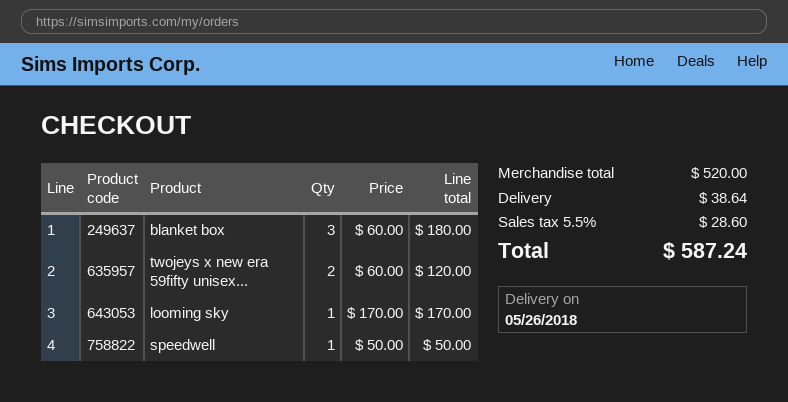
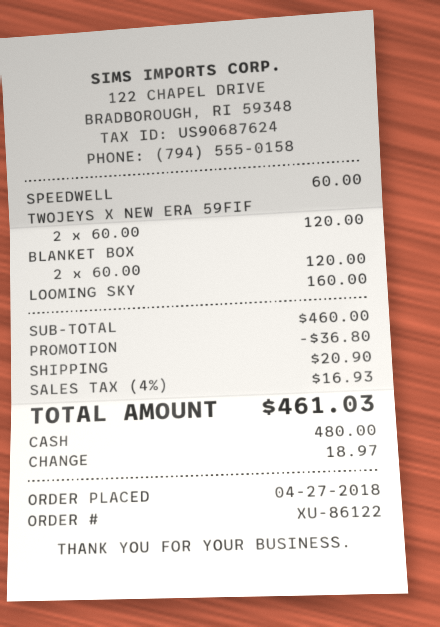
blanket box: 3 x 60.00 = 180.00 -> 2 x 60.00 = 120.00
looming sky: 1 x 170.00 = 170.00 -> 1 x 160.00 = 160.00
speedwell: 1 x 50.00 = 50.00 -> 1 x 60.00 = 60.00
subtotal: 520.00 -> 460.00
discount: none -> 36.80
shipping: 38.64 -> 20.90
tax: 5.5% = 28.60 -> 4% = 16.93
total: 587.24 -> 461.03

